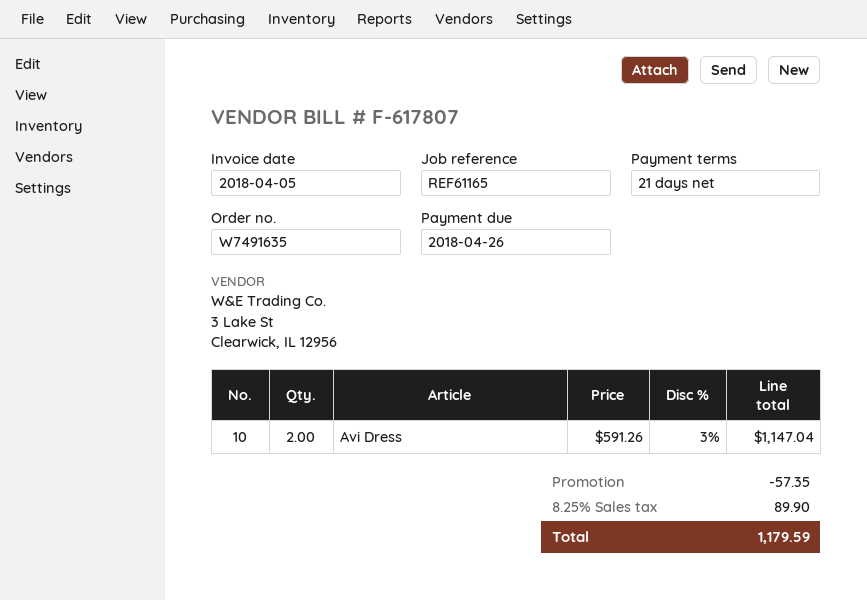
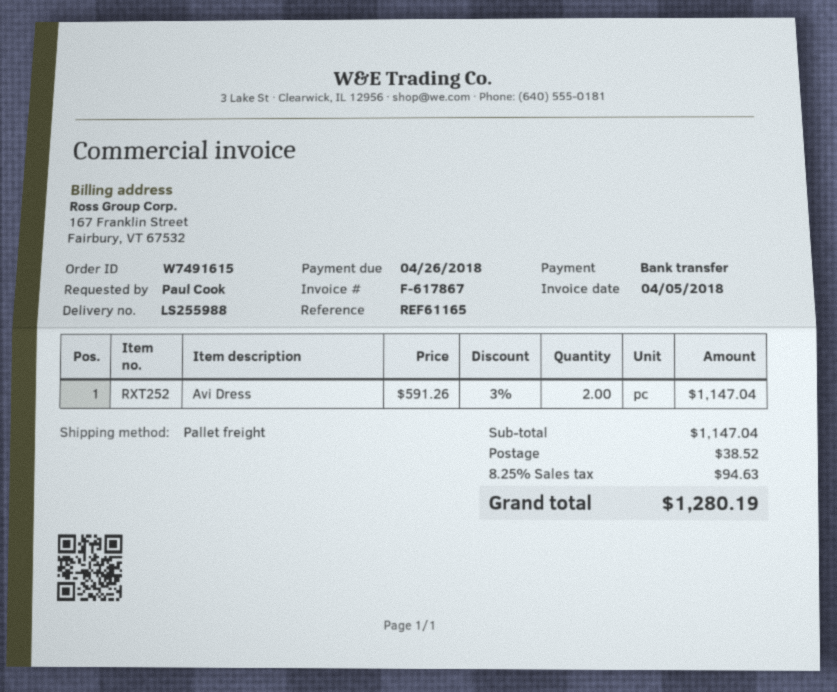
order number: W7491635 -> W7491615
invoice number: F-617807 -> F-617867
discount: 57.35 -> none
shipping: none -> 38.52
tax: 8.25% = 89.90 -> 8.25% = 94.63
total: 1179.59 -> 1280.19

